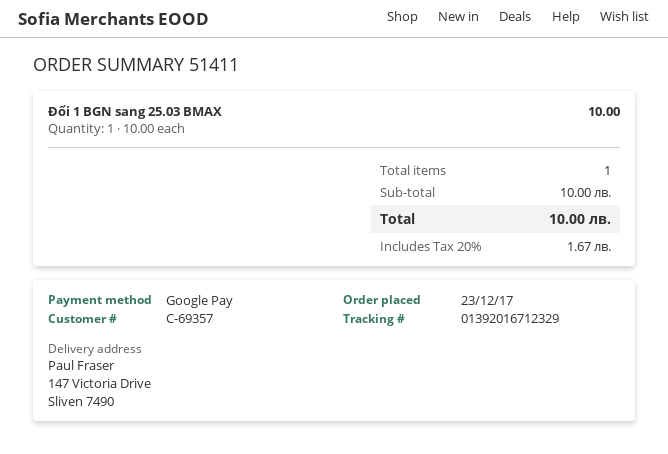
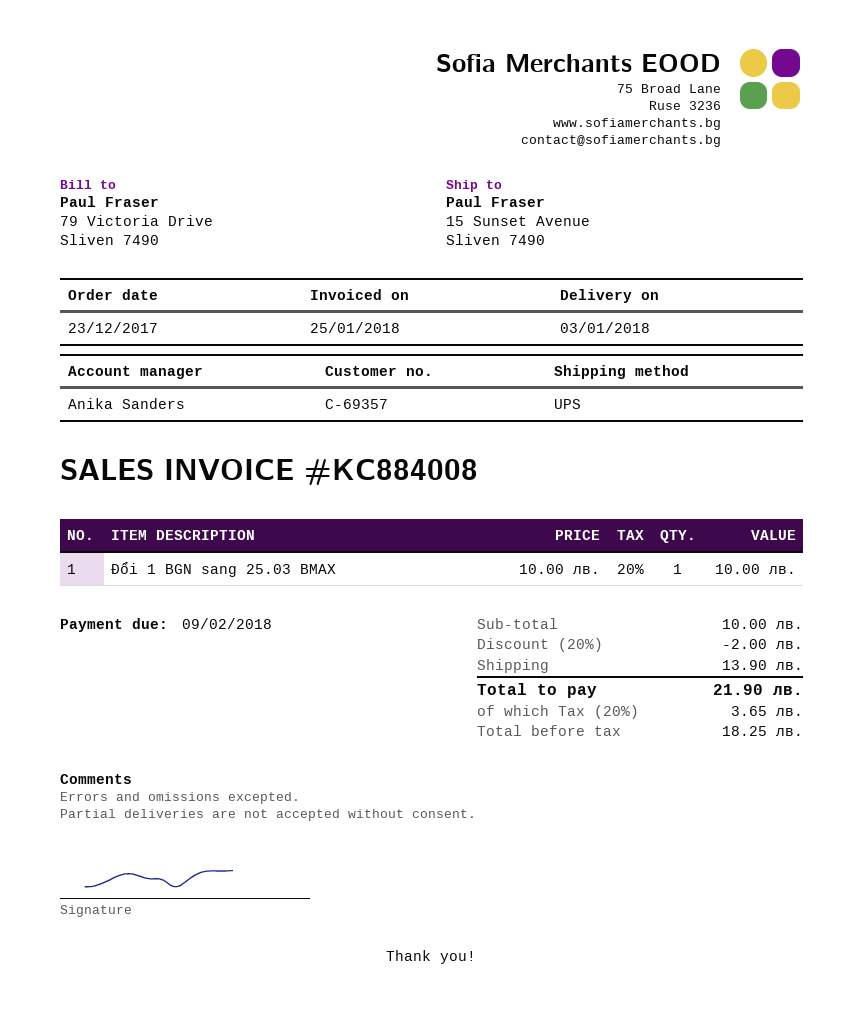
ship to: 147 Victoria Drive, Sliven 7490 -> 15 Sunset Avenue, Sliven 7490
discount: none -> 20% = 2.00
shipping: none -> 13.90
tax: 20% = 1.67 -> 20% = 3.65
total: 10.00 -> 21.90

